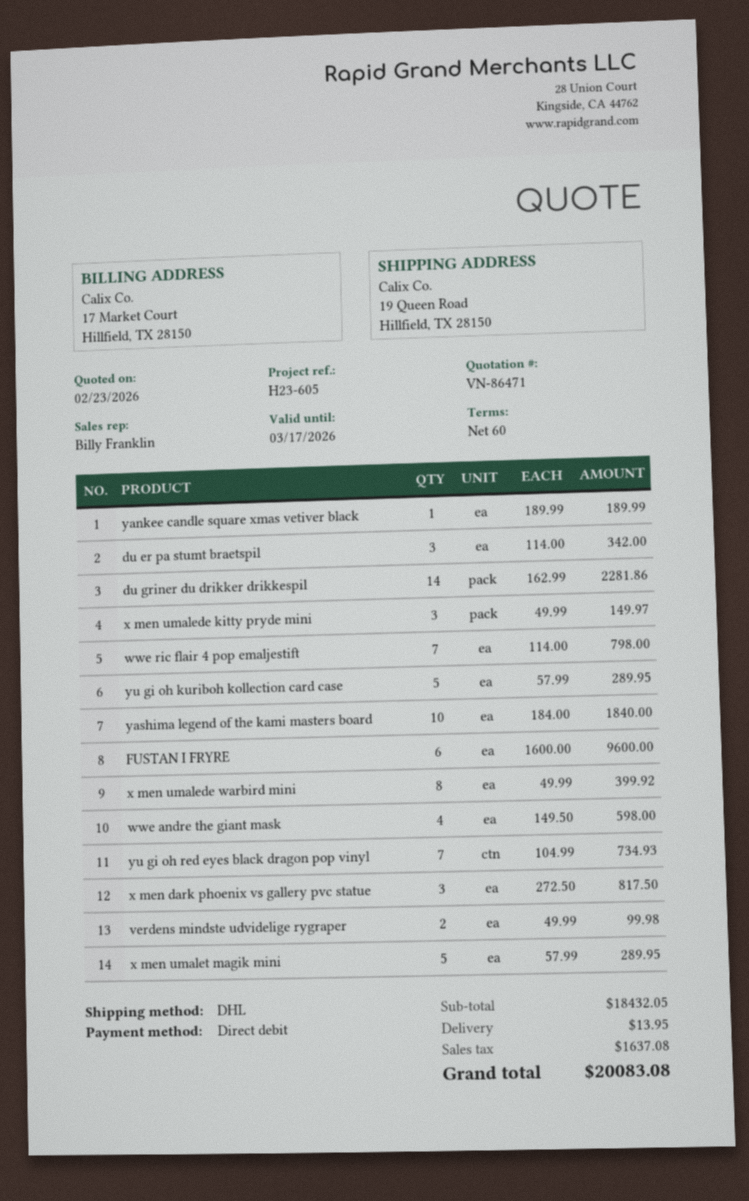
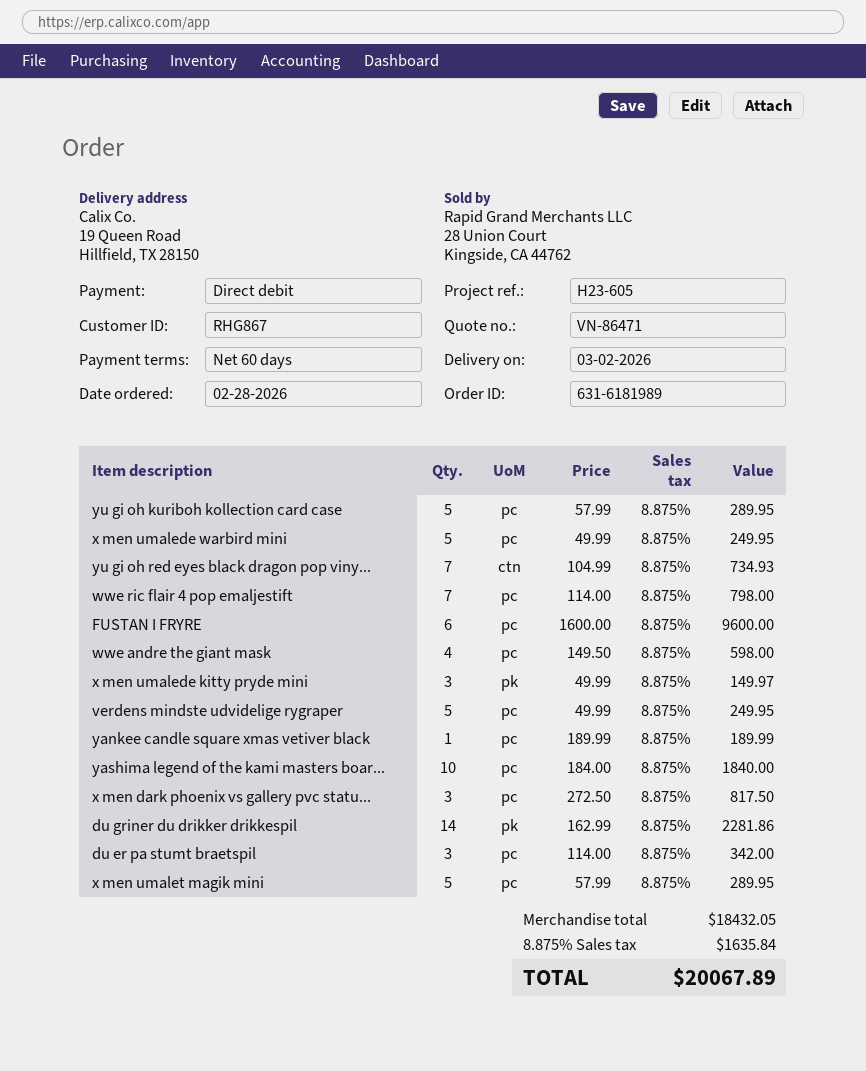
x men umalede warbird mini: 8 x 49.99 = 399.92 -> 5 x 49.99 = 249.95
verdens mindste udvidelige rygraper: 2 x 49.99 = 99.98 -> 5 x 49.99 = 249.95
shipping: 13.95 -> none
tax: 1637.08 -> 1635.84
total: 20083.08 -> 20067.89

